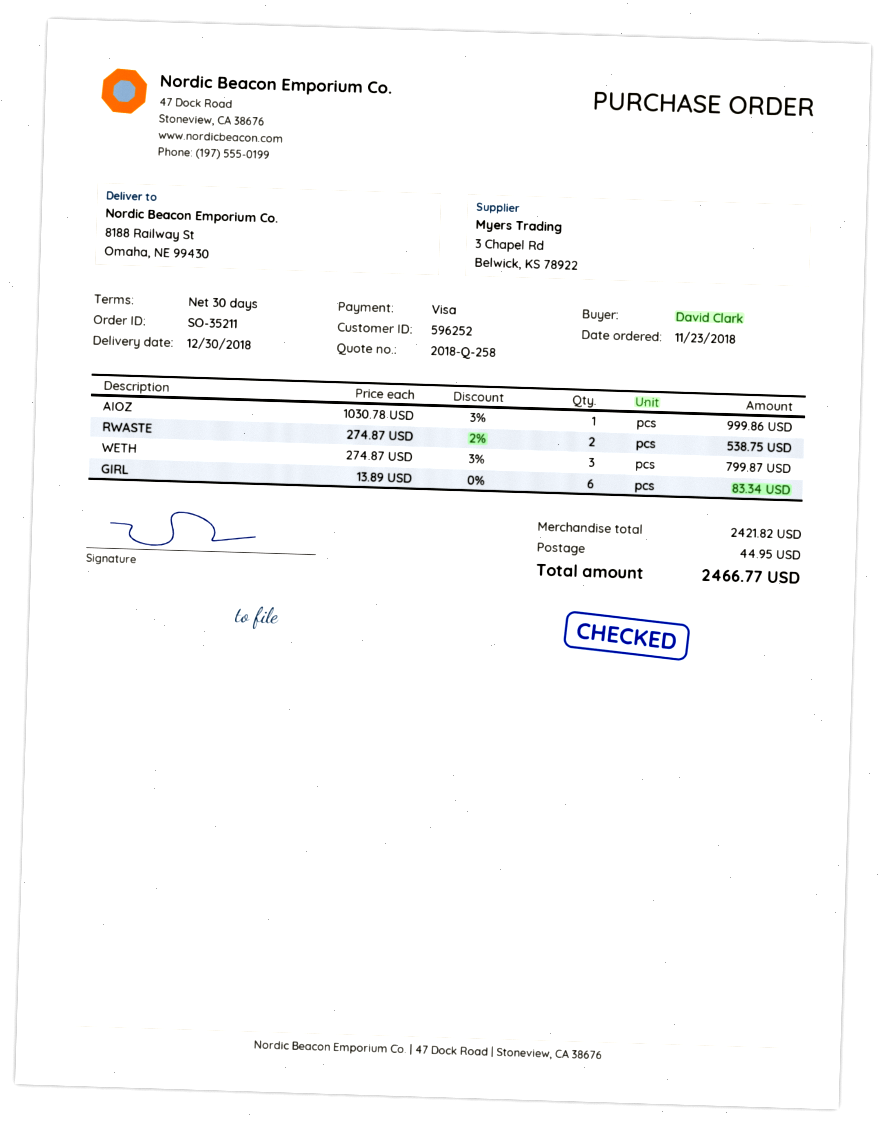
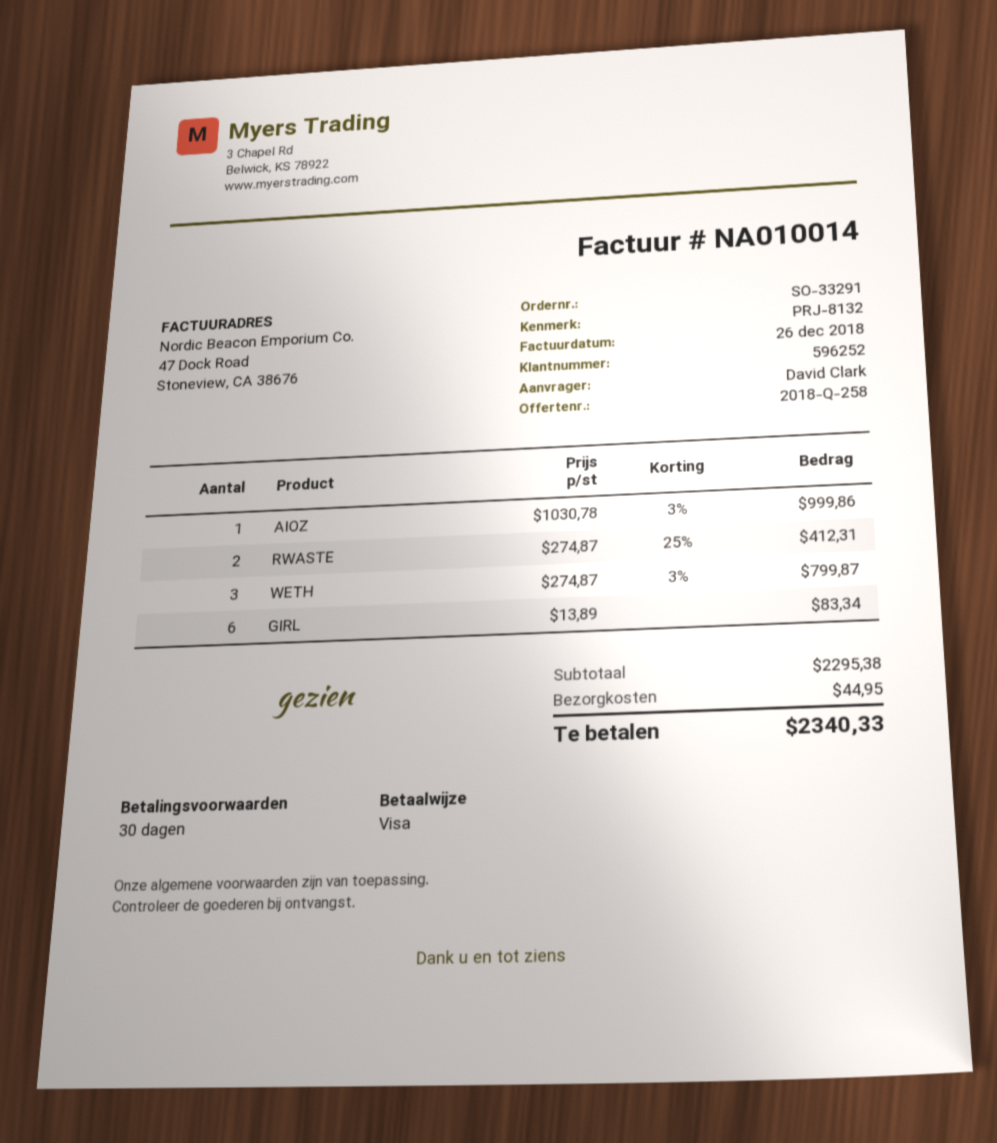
order number: SO-35211 -> SO-33291
RWASTE: 2 x 274.87 - 2% = 538.75 -> 2 x 274.87 - 25% = 412.31
subtotal: 2421.82 -> 2295.38
total: 2466.77 -> 2340.33

